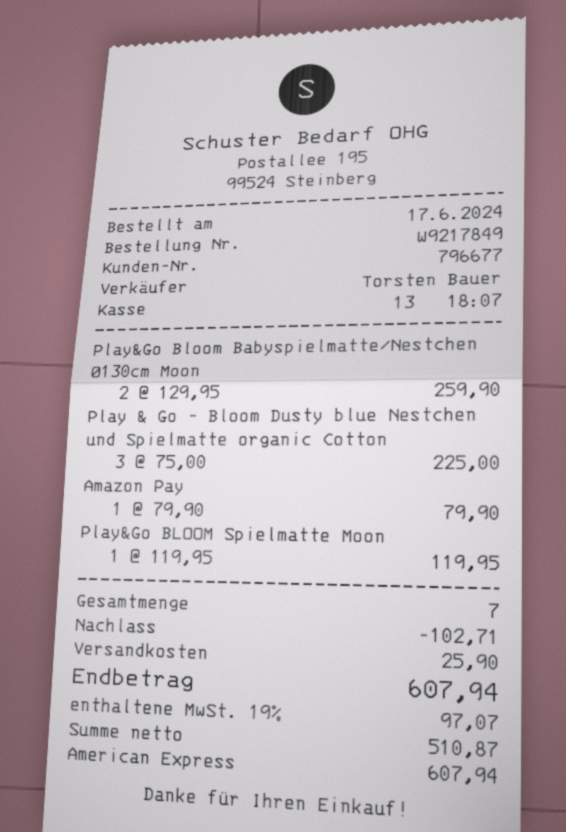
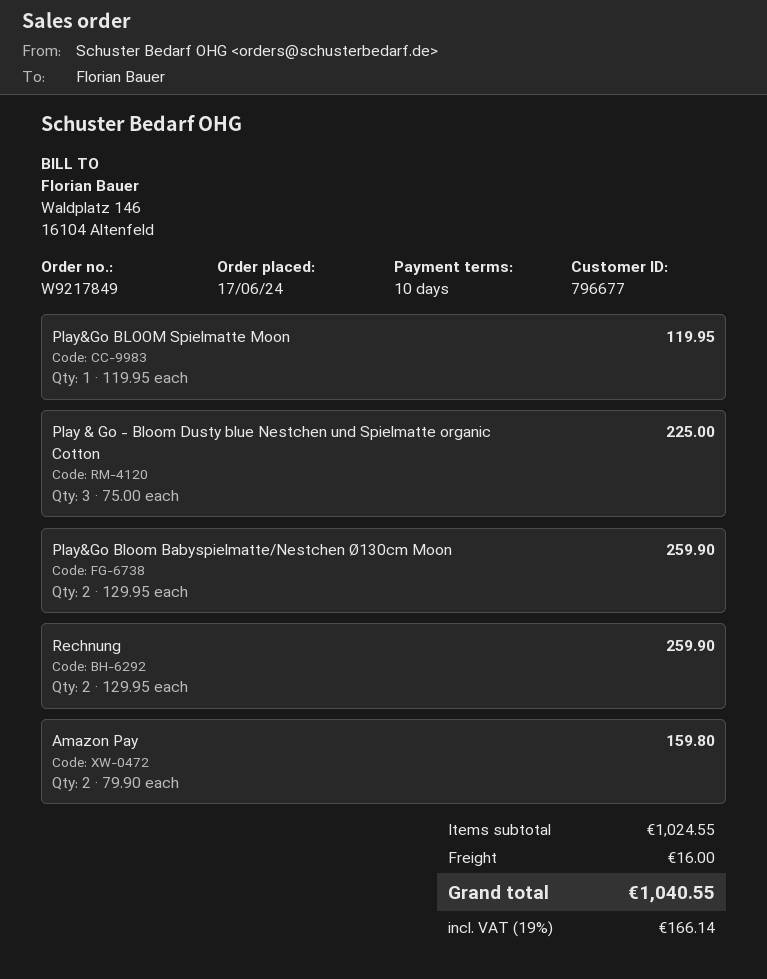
Amazon Pay: 1 x 79.90 = 79.90 -> 2 x 79.90 = 159.80
Rechnung: none -> 2 x 129.95 = 259.90
discount: 102.71 -> none
shipping: 25.90 -> 16.00
tax: 19% = 97.07 -> 19% = 166.14
total: 607.94 -> 1040.55

